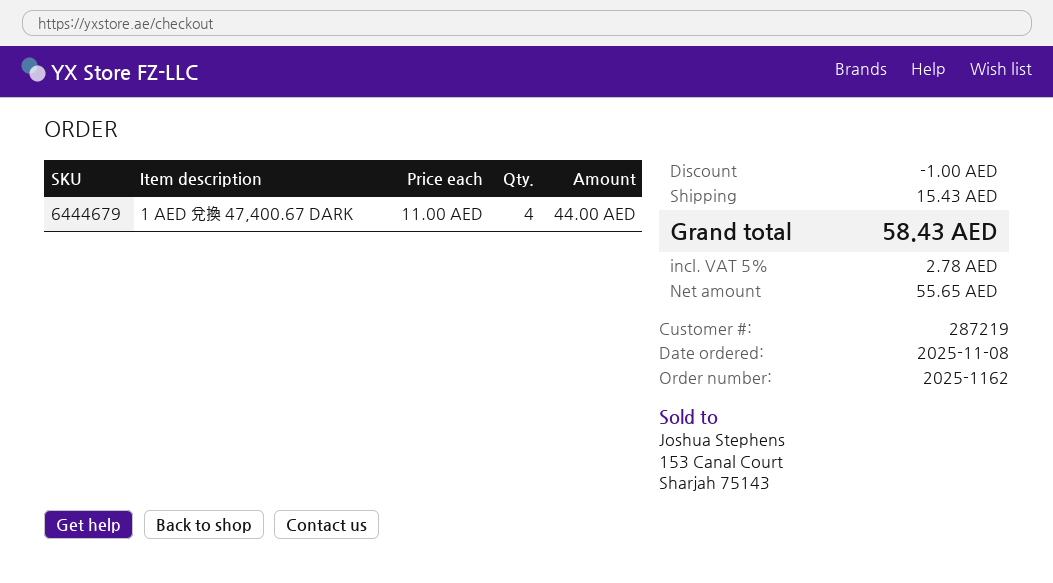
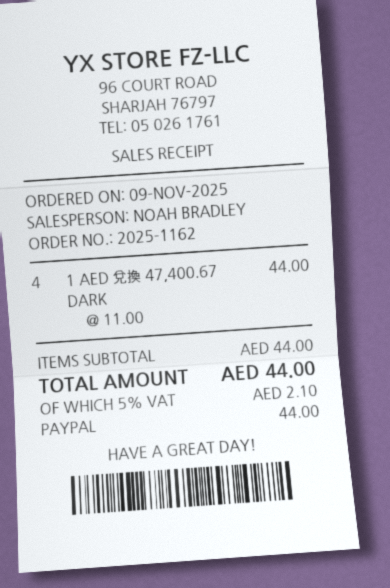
order date: 2025-11-08 -> 2025-11-09
discount: 1.00 -> none
shipping: 15.43 -> none
tax: 5% = 2.78 -> 5% = 2.10
total: 58.43 -> 44.00

